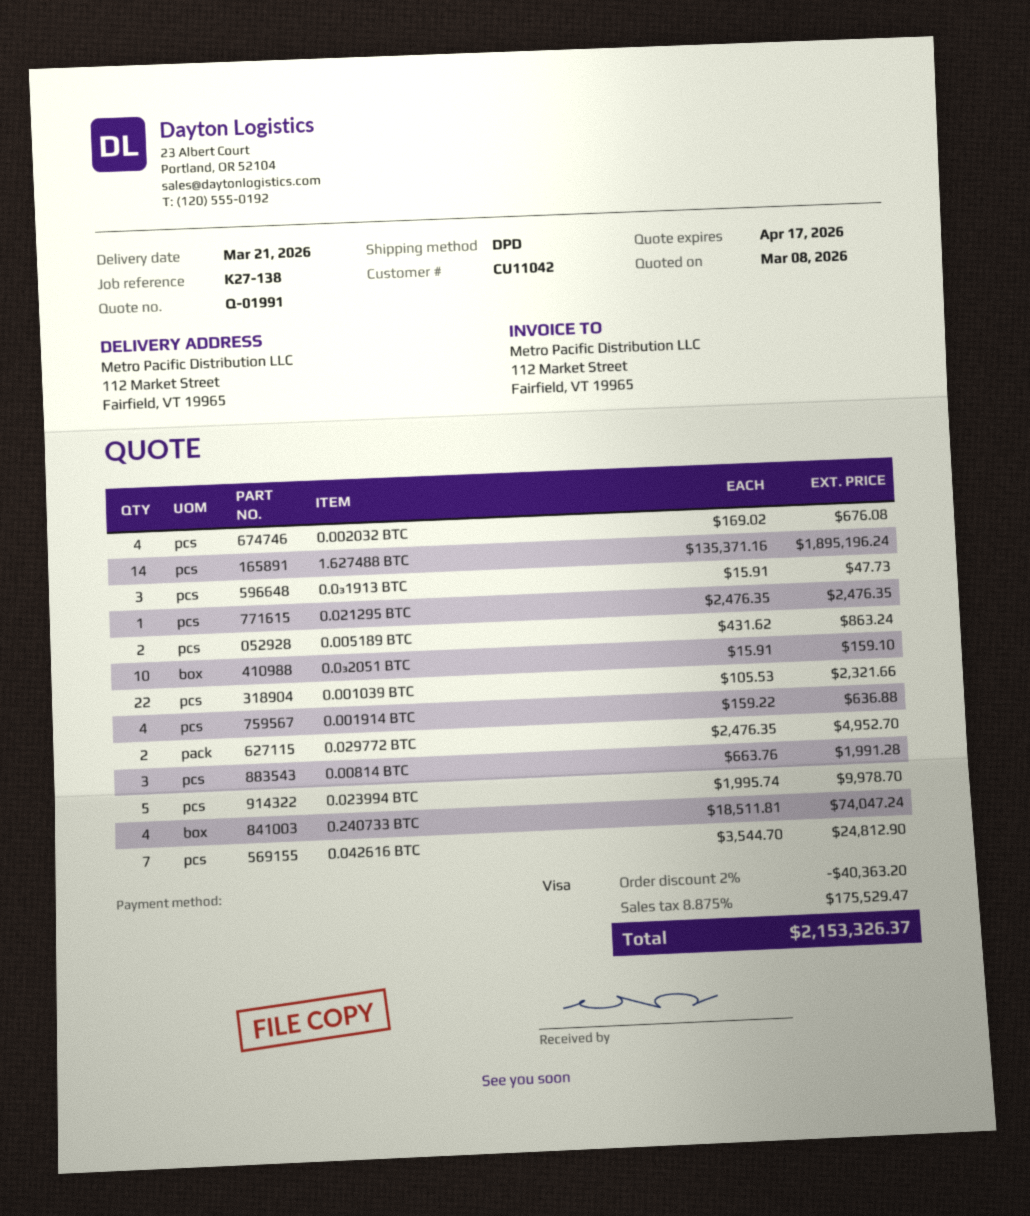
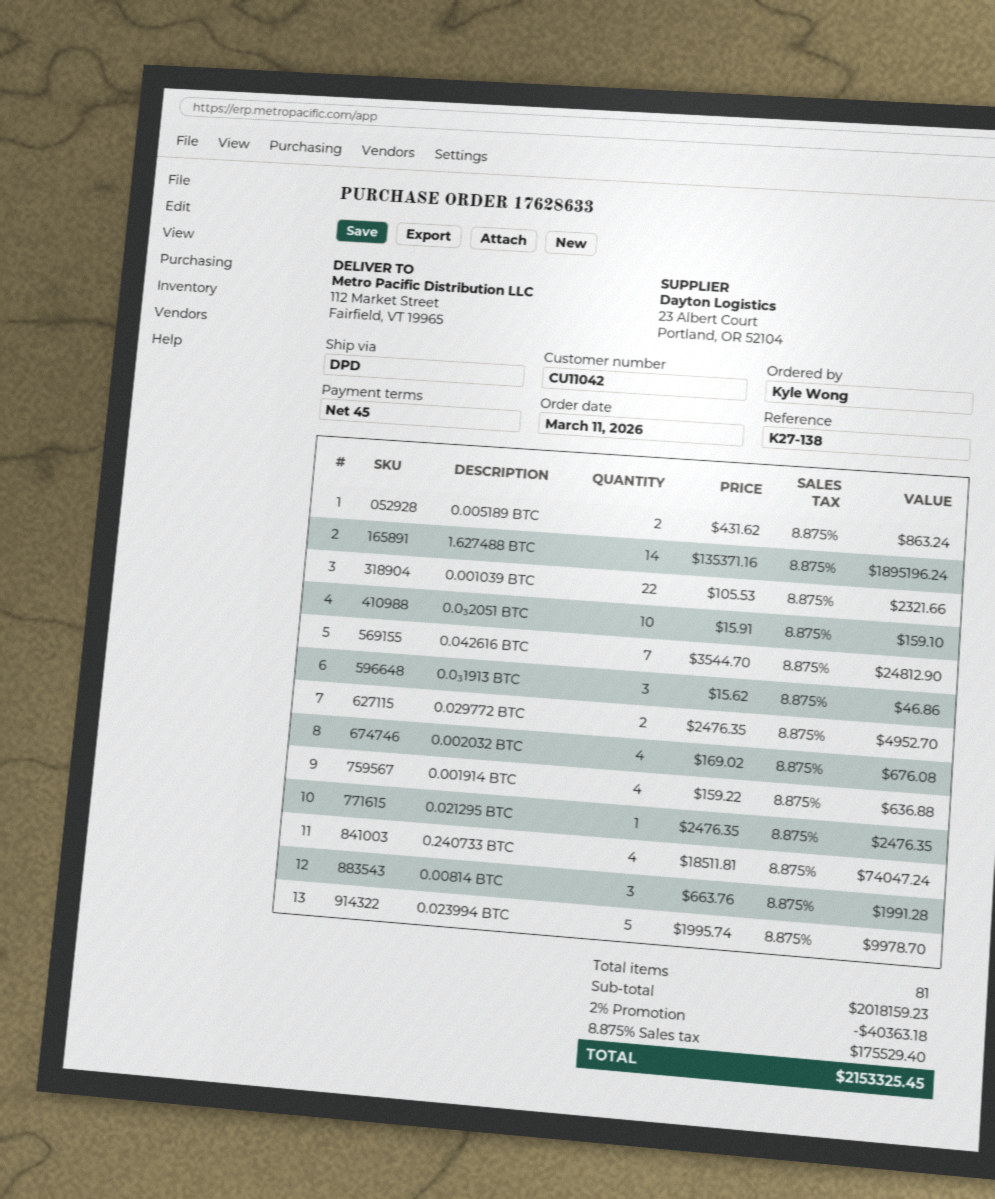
0.0₃1913 BTC: 3 x 15.91 = 47.73 -> 3 x 15.62 = 46.86
discount: 2% = 40363.20 -> 2% = 40363.18
tax: 8.875% = 175529.47 -> 8.875% = 175529.40
total: 2153326.37 -> 2153325.45

